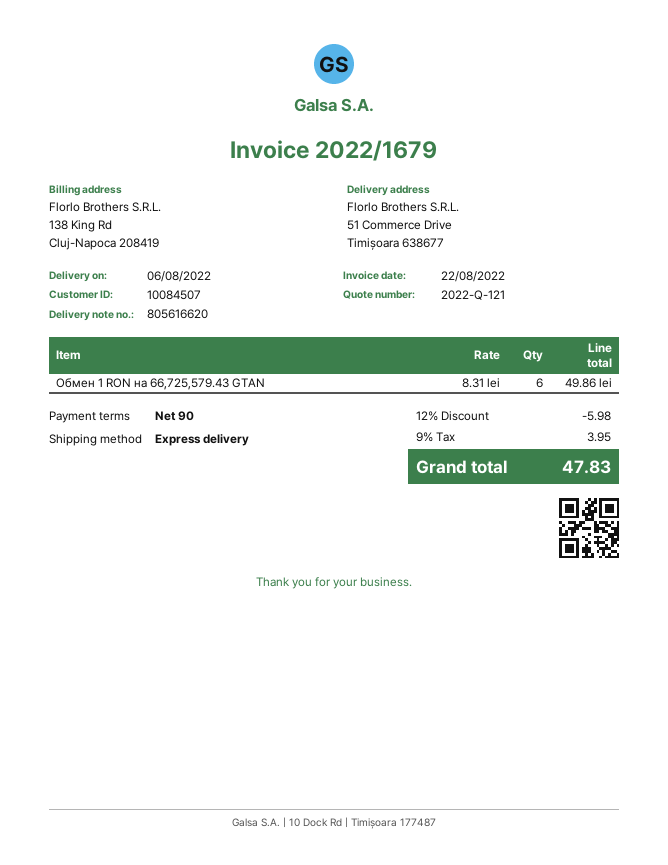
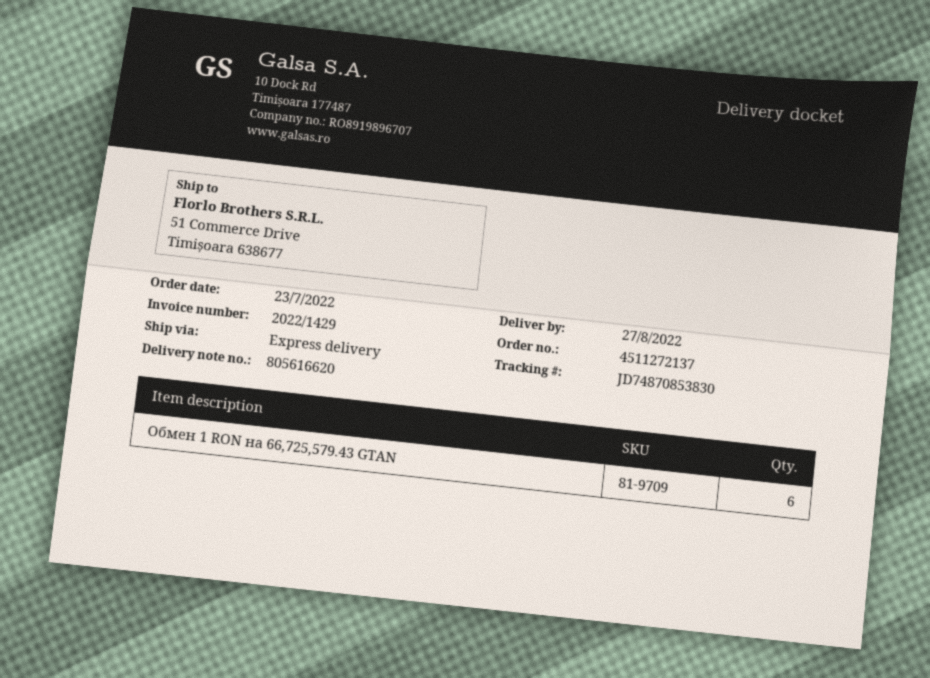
delivery date: 2022-08-06 -> 2022-08-27
invoice number: 2022/1679 -> 2022/1429

